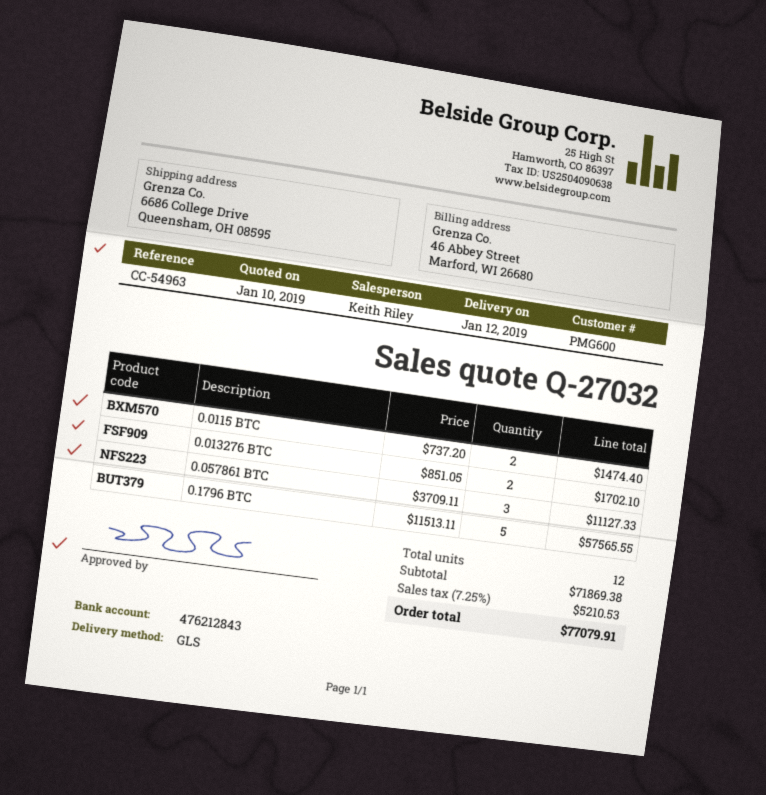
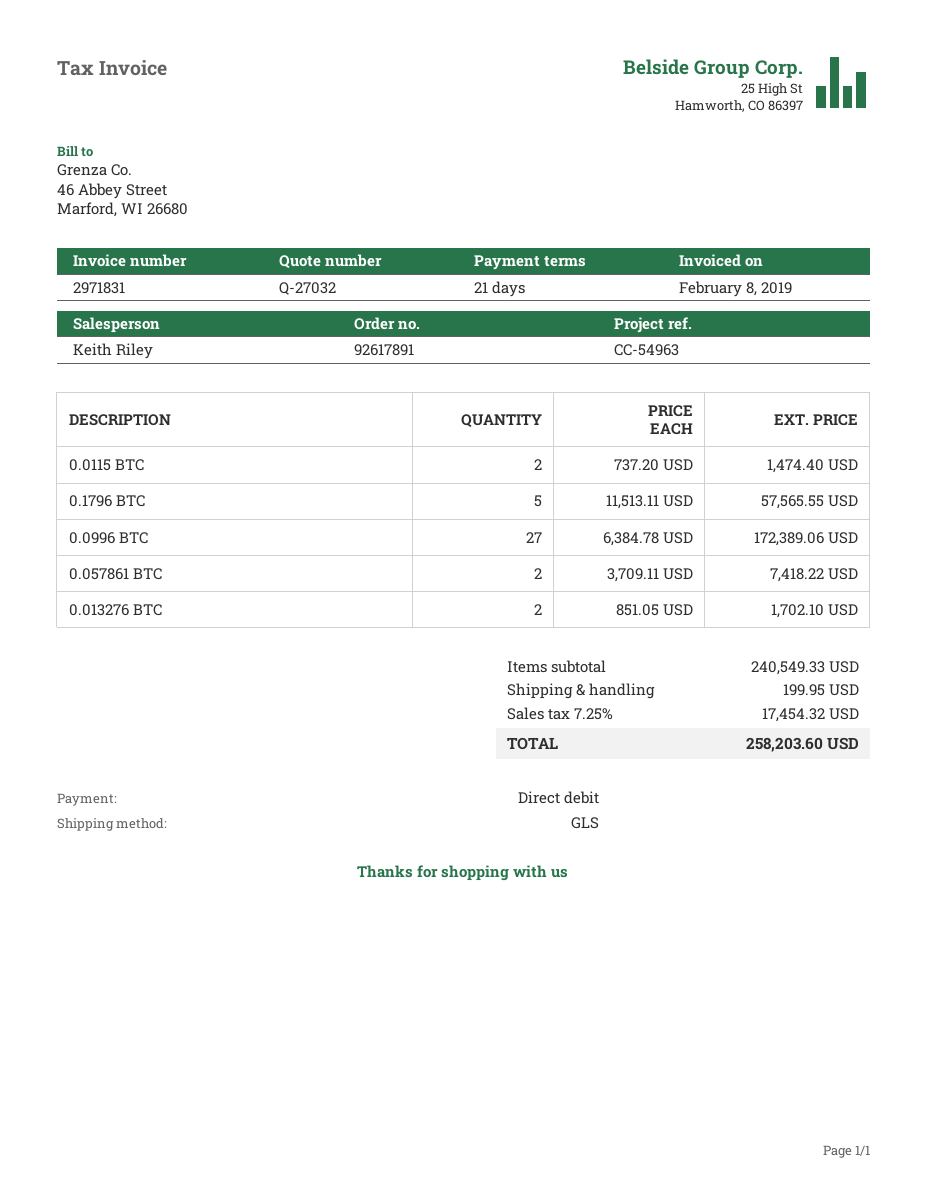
0.057861 BTC: 3 x 3709.11 = 11127.33 -> 2 x 3709.11 = 7418.22
0.0996 BTC: none -> 27 x 6384.78 = 172389.06
subtotal: 71869.38 -> 240549.33
shipping: none -> 199.95
tax: 7.25% = 5210.53 -> 7.25% = 17454.32
total: 77079.91 -> 258203.60

